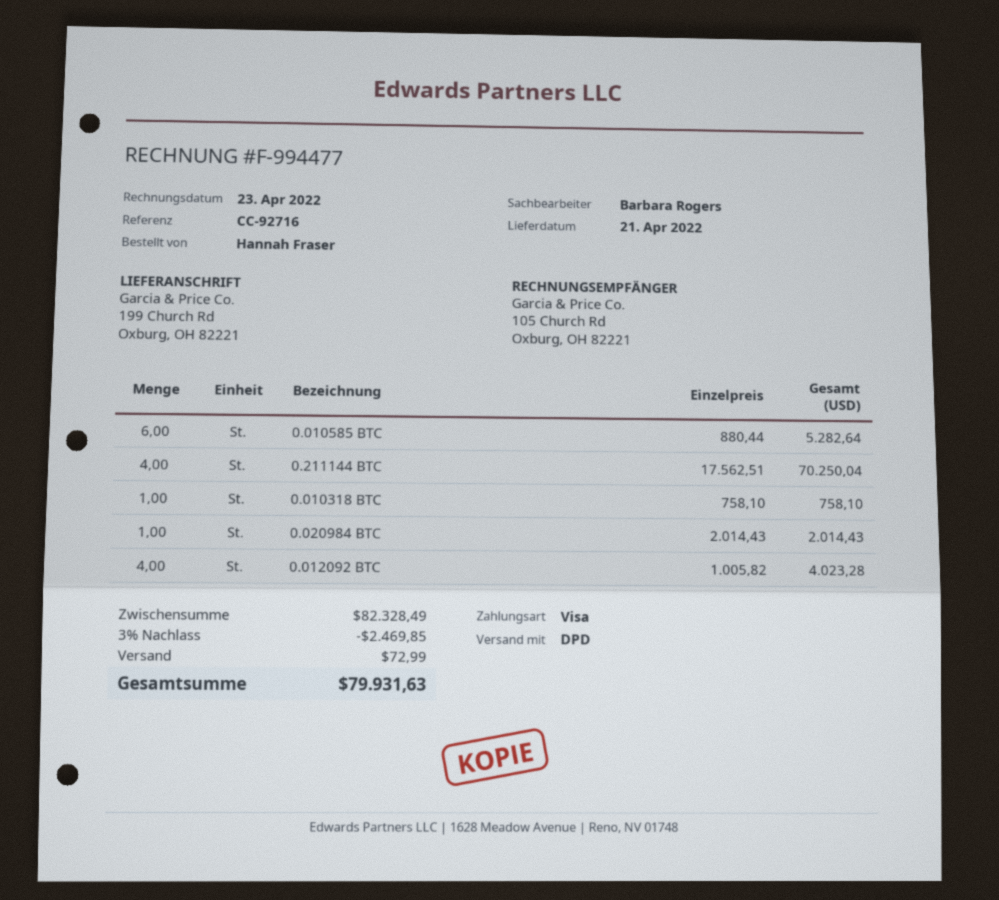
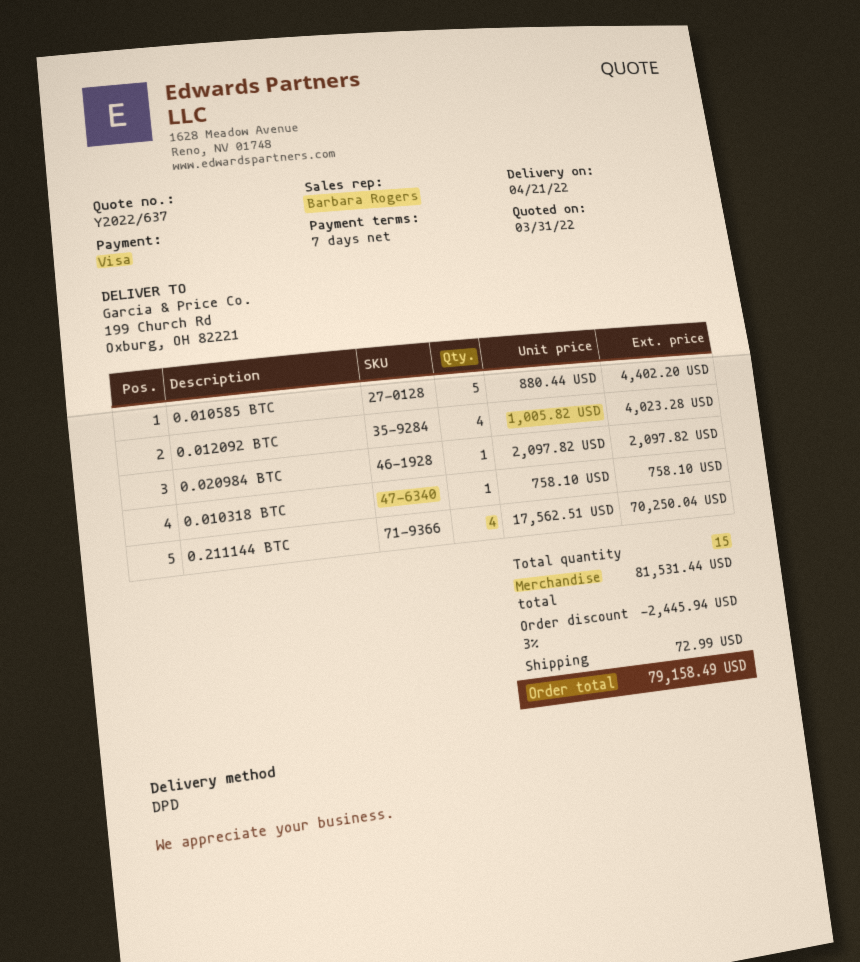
0.010585 BTC: 6 x 880.44 = 5282.64 -> 5 x 880.44 = 4402.20
0.020984 BTC: 1 x 2014.43 = 2014.43 -> 1 x 2097.82 = 2097.82
subtotal: 82328.49 -> 81531.44
discount: 3% = 2469.85 -> 3% = 2445.94
total: 79931.63 -> 79158.49

